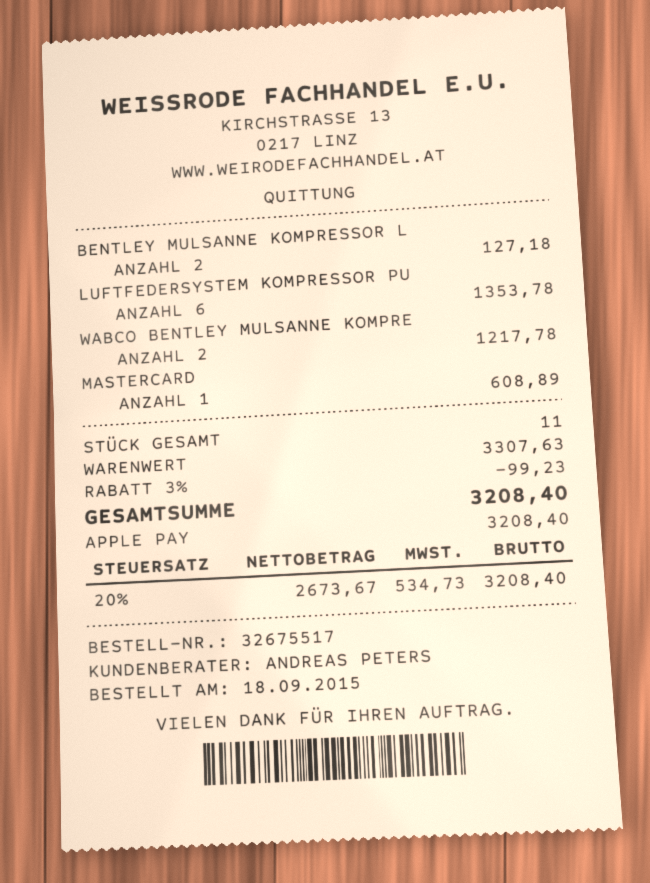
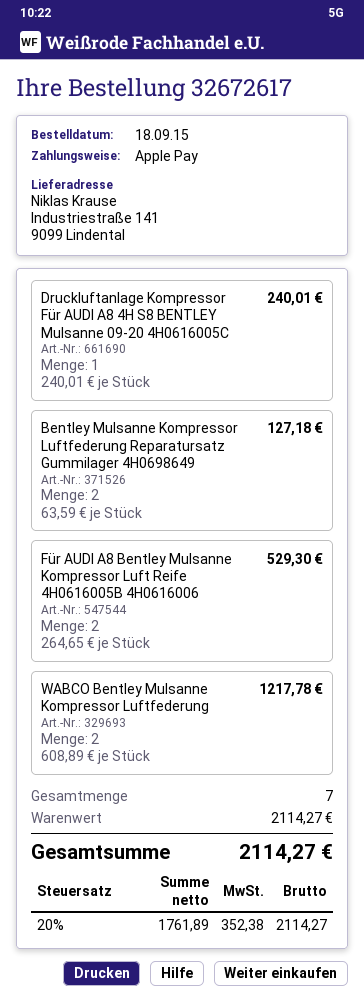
order number: 32675517 -> 32672617
LUFTFEDERSYSTEM KOMPRESSOR PU: 6 for 1353.78 -> none
MASTERCARD: 1 for 608.89 -> none
Druckluftanlage Kompressor Für AUDI A8 4H S8 BENTLEY Mulsanne 09-20 4H0616005C: none -> 1 for 240.01
Für AUDI A8 Bentley Mulsanne Kompressor Luft Reife 4H0616005B 4H0616006: none -> 2 for 529.30
total quantity: 11 -> 7
subtotal: 3307.63 -> 2114.27
discount: 3% = 99.23 -> none
net: 2673.67 -> 1761.89
tax: 20% = 534.73 -> 20% = 352.38
total: 3208.40 -> 2114.27

